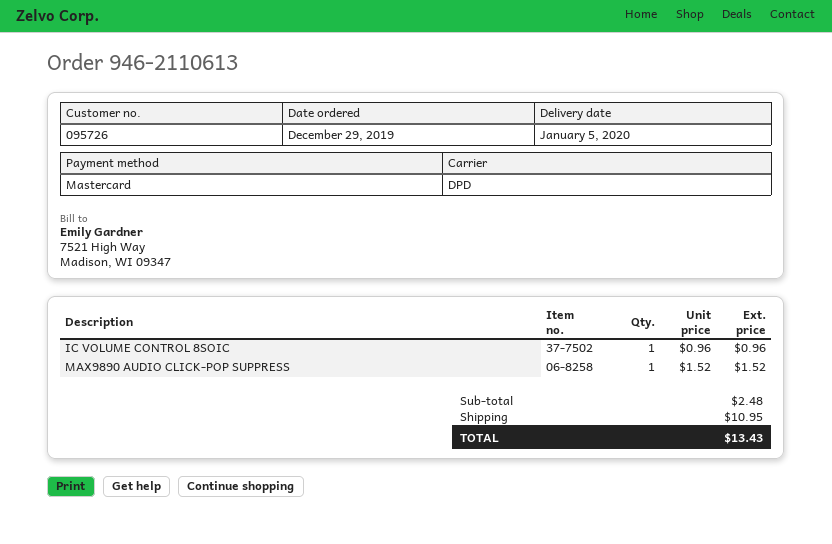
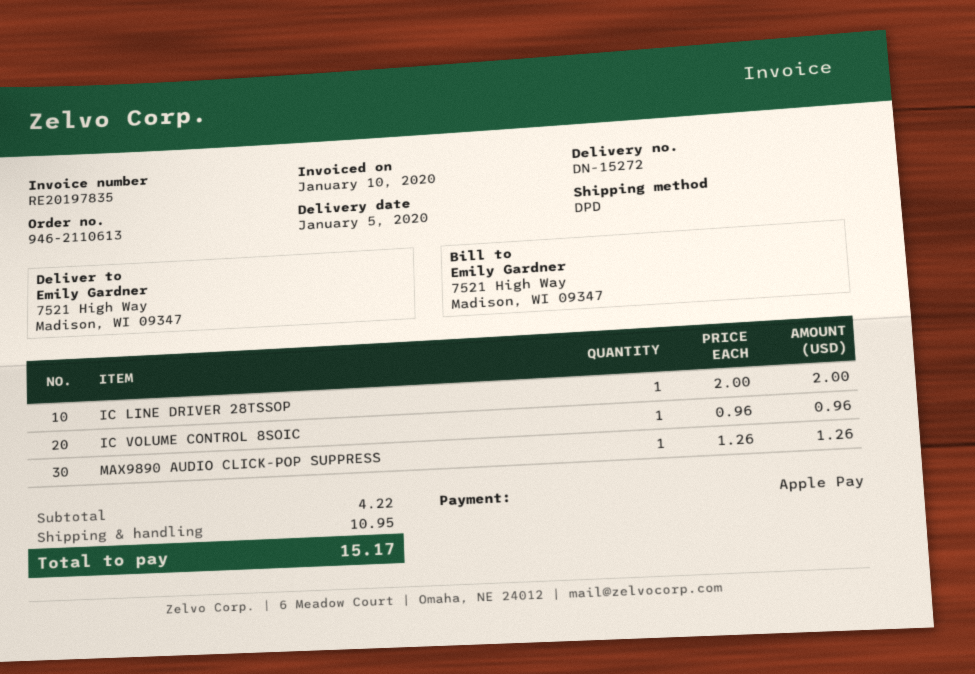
payment method: Mastercard -> Apple Pay
MAX9890 AUDIO CLICK-POP SUPPRESS: 1 x 1.52 = 1.52 -> 1 x 1.26 = 1.26
IC LINE DRIVER 28TSSOP: none -> 1 x 2.00 = 2.00
subtotal: 2.48 -> 4.22
total: 13.43 -> 15.17

